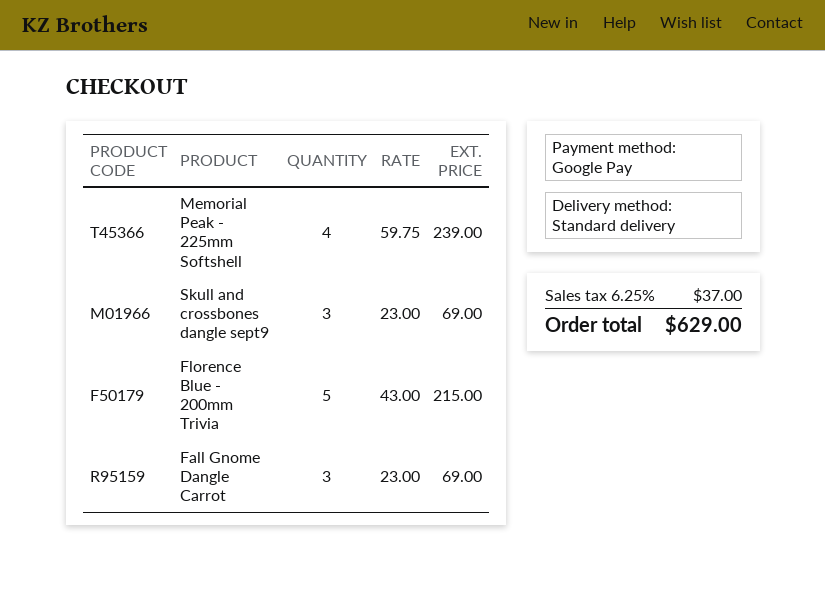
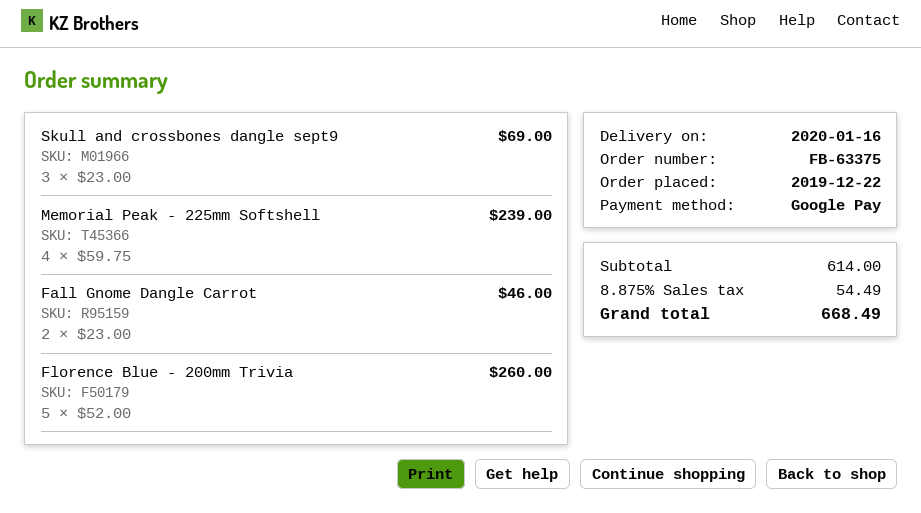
Florence Blue - 200mm Trivia: 5 x 43.00 = 215.00 -> 5 x 52.00 = 260.00
Fall Gnome Dangle Carrot: 3 x 23.00 = 69.00 -> 2 x 23.00 = 46.00
tax: 6.25% = 37.00 -> 8.875% = 54.49
total: 629.00 -> 668.49

